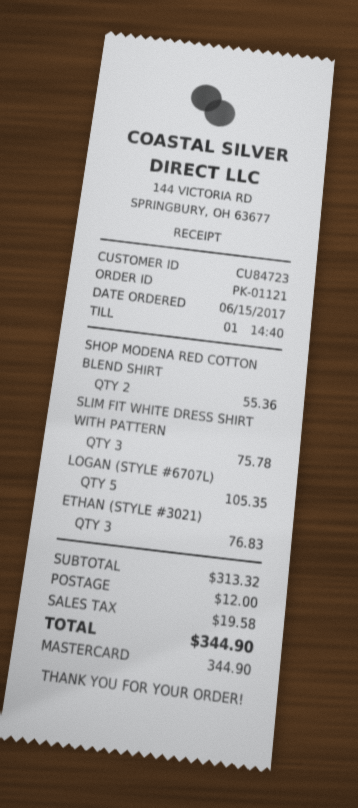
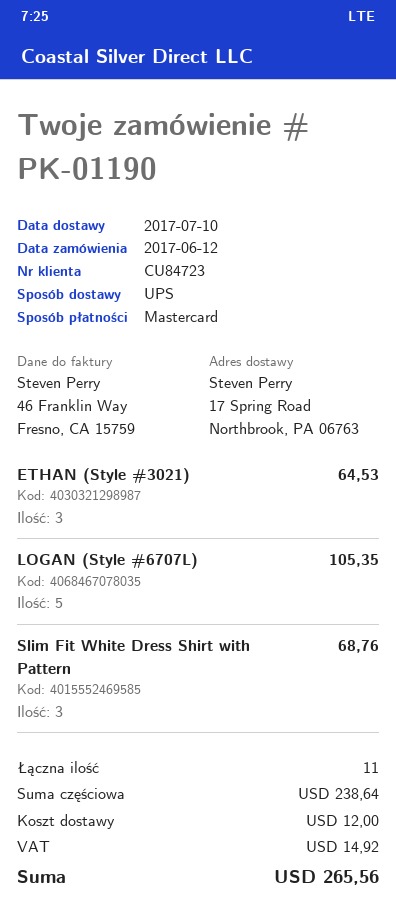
order number: PK-01121 -> PK-01190
order date: 2017-06-15 -> 2017-06-12
SHOP MODENA RED COTTON BLEND SHIRT: 2 for 55.36 -> none
SLIM FIT WHITE DRESS SHIRT WITH PATTERN: 3 for 75.78 -> 3 for 68.76
ETHAN (STYLE #3021): 3 for 76.83 -> 3 for 64.53
subtotal: 313.32 -> 238.64
tax: 19.58 -> 14.92
total: 344.90 -> 265.56

